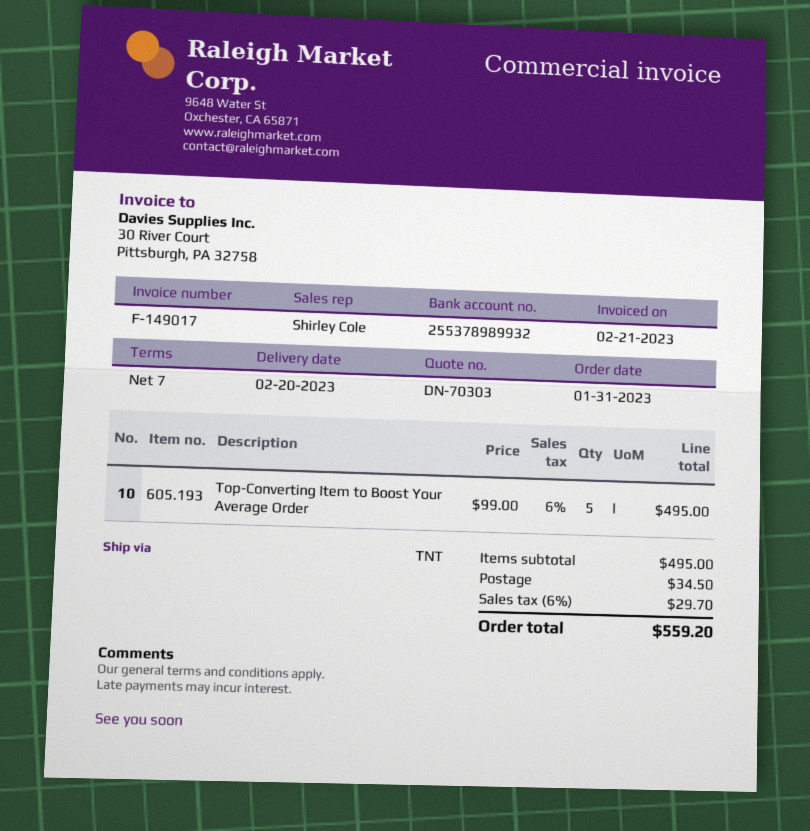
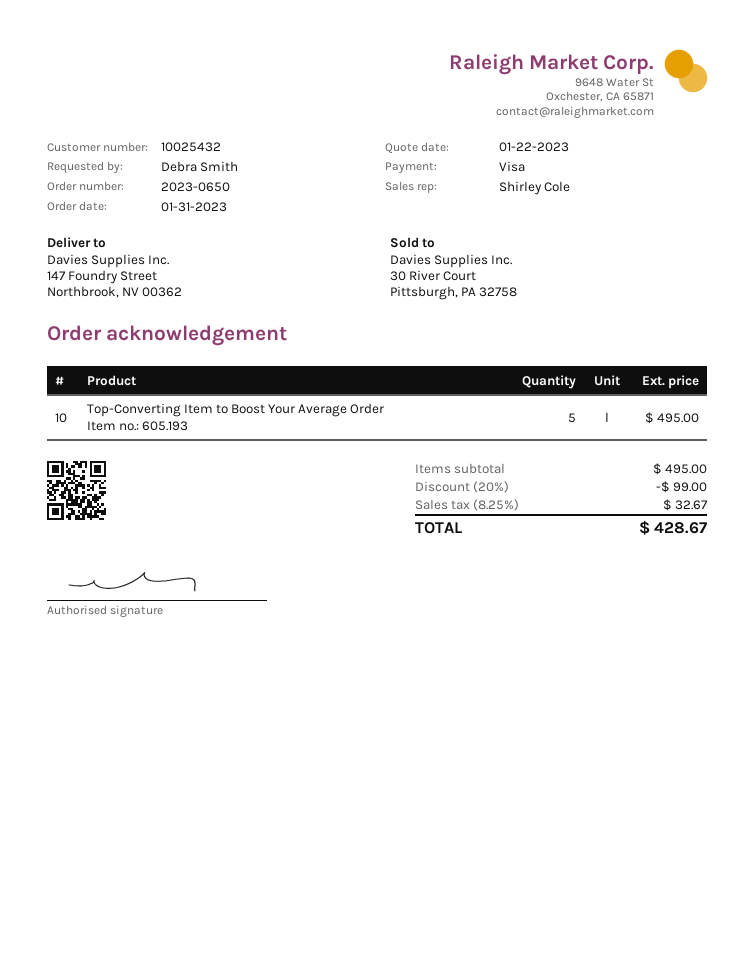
discount: none -> 20% = 99.00
shipping: 34.50 -> none
tax: 6% = 29.70 -> 8.25% = 32.67
total: 559.20 -> 428.67

